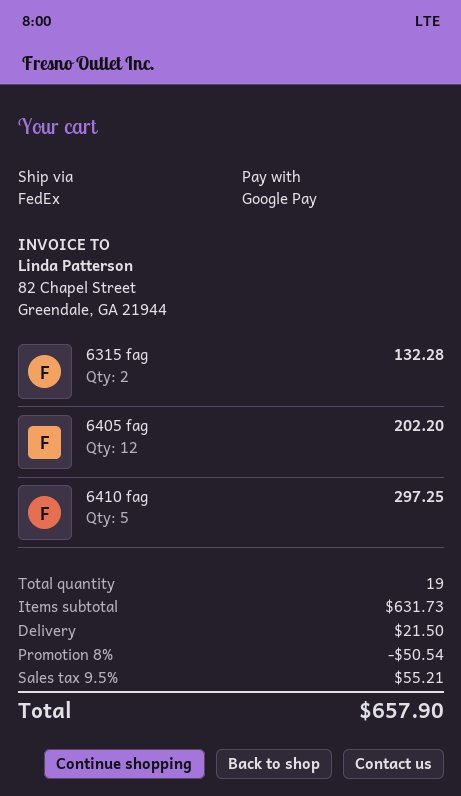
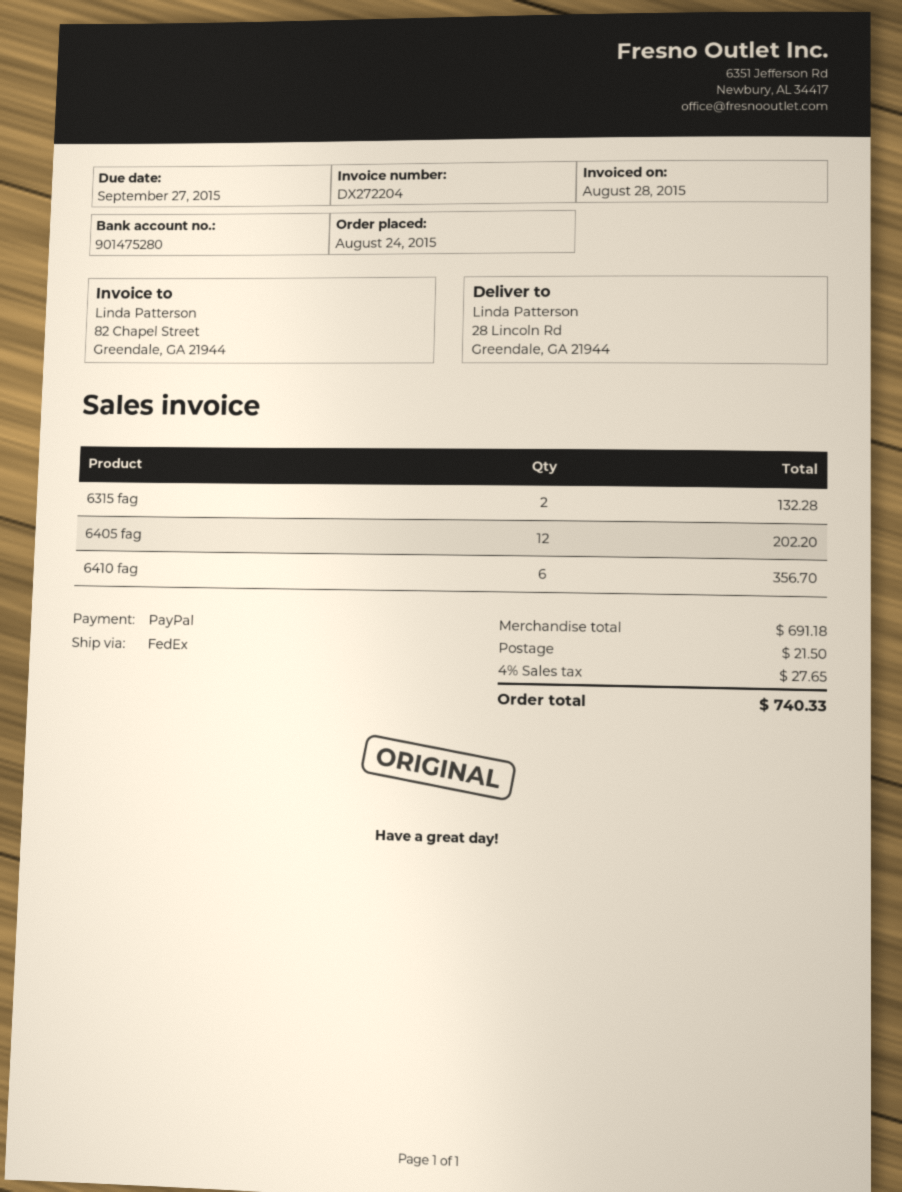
payment method: Google Pay -> PayPal
6410 fag: 5 for 297.25 -> 6 for 356.70
subtotal: 631.73 -> 691.18
discount: 8% = 50.54 -> none
tax: 9.5% = 55.21 -> 4% = 27.65
total: 657.90 -> 740.33

